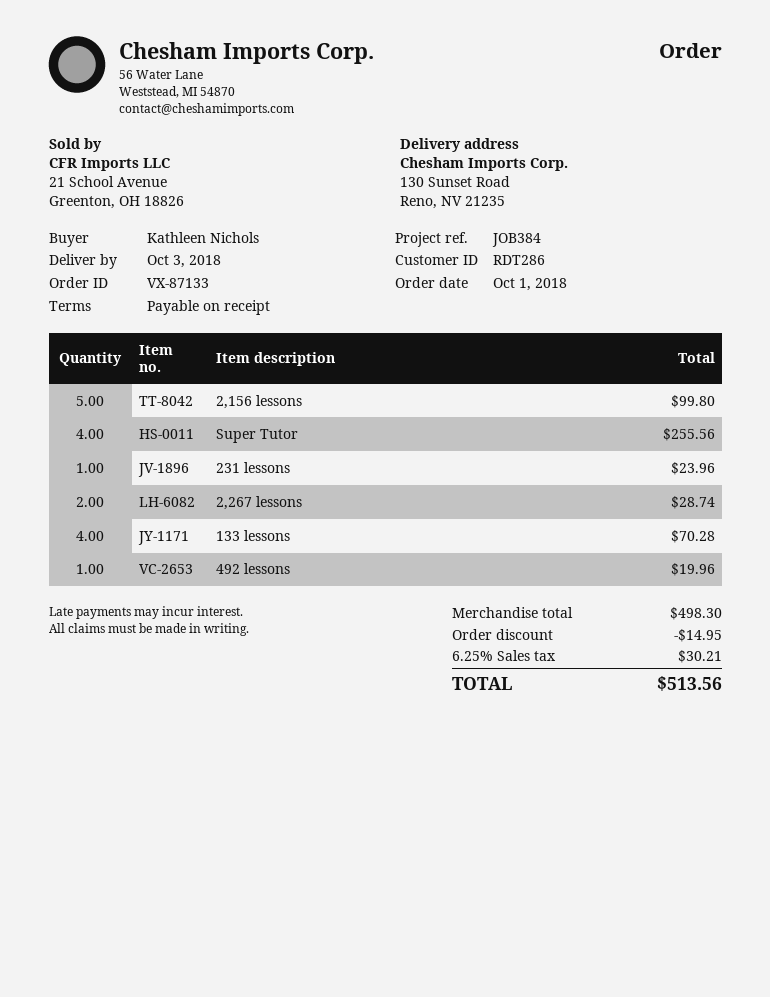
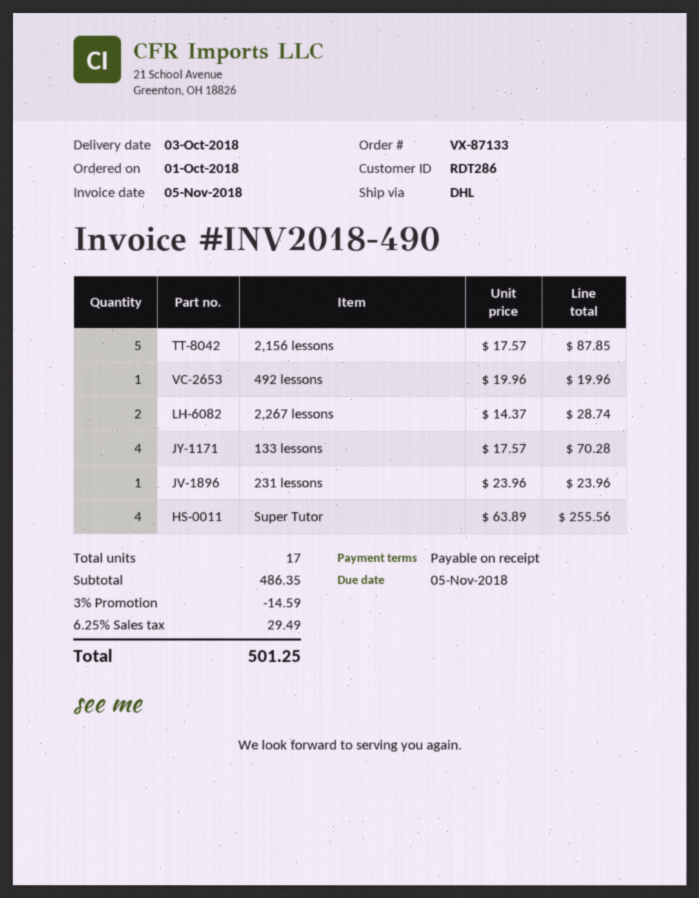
2,156 lessons: 5 for 99.80 -> 5 for 87.85
subtotal: 498.30 -> 486.35
discount: 14.95 -> 14.59
tax: 6.25% = 30.21 -> 6.25% = 29.49
total: 513.56 -> 501.25

